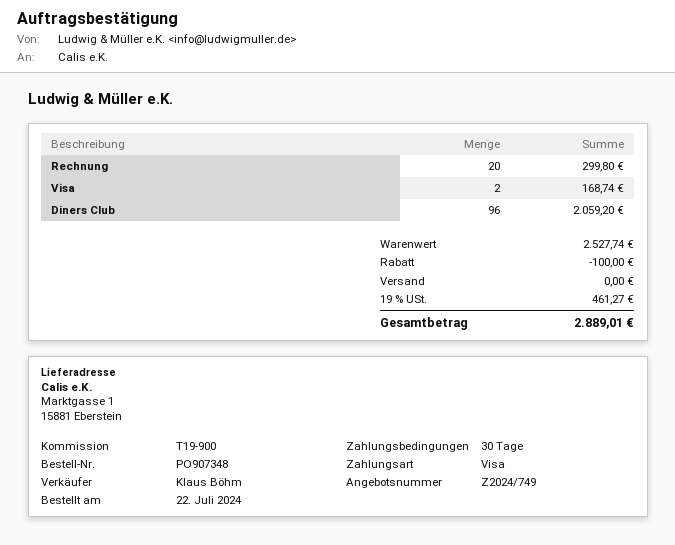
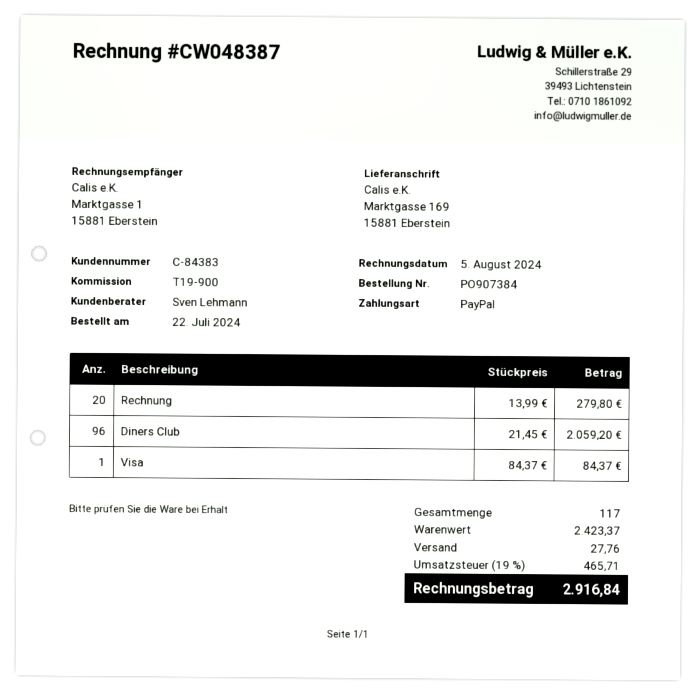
order number: PO907348 -> PO907384
sales rep: Klaus Böhm -> Sven Lehmann
payment method: Visa -> PayPal
ship to: Marktgasse 1, 15881 Eberstein -> Marktgasse 169, 15881 Eberstein
Rechnung: 20 for 299.80 -> 20 for 279.80
Visa: 2 for 168.74 -> 1 for 84.37
subtotal: 2527.74 -> 2423.37
discount: 100.00 -> none
shipping: 0.00 -> 27.76
tax: 19% = 461.27 -> 19% = 465.71
total: 2889.01 -> 2916.84

